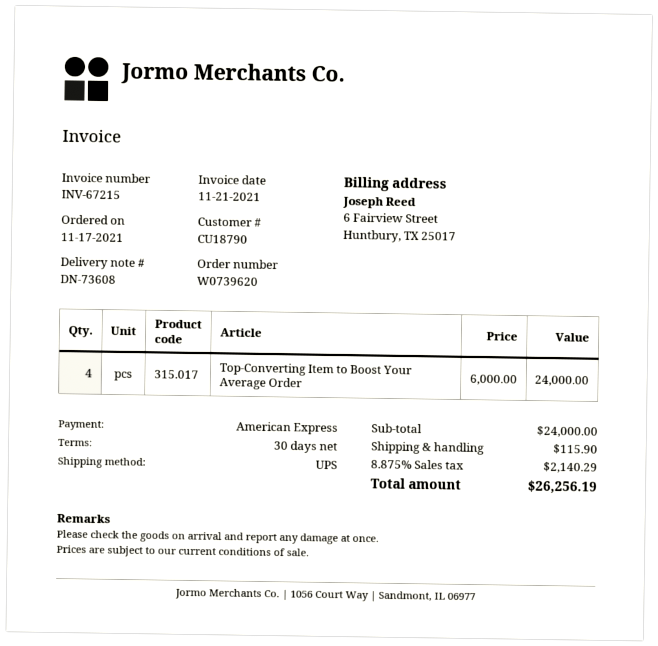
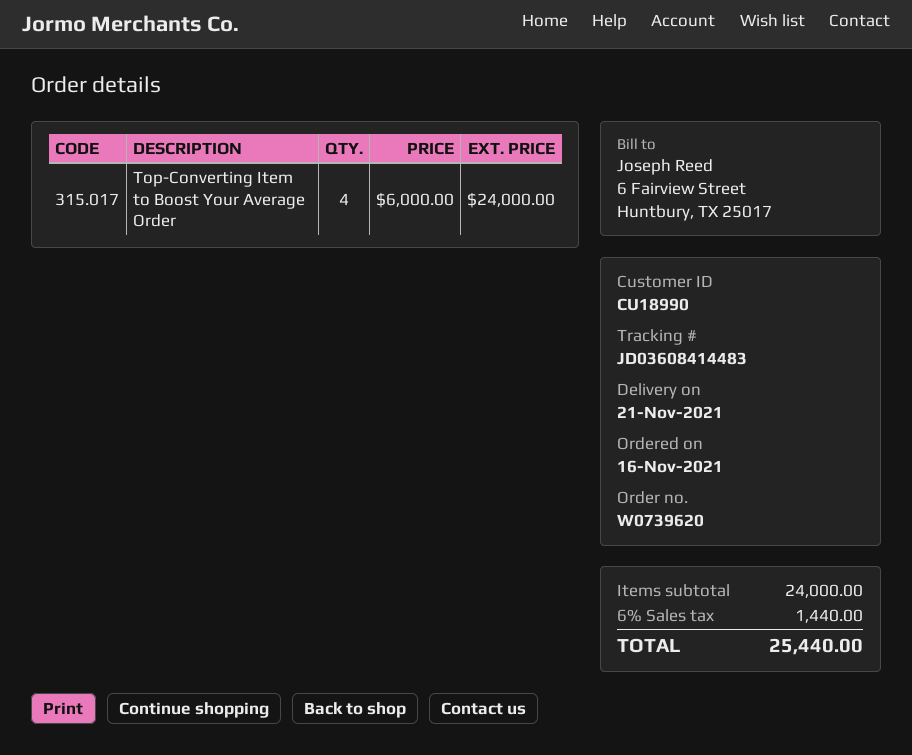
order date: 2021-11-17 -> 2021-11-16
customer number: CU18790 -> CU18990
shipping: 115.90 -> none
tax: 8.875% = 2140.29 -> 6% = 1440.00
total: 26256.19 -> 25440.00

